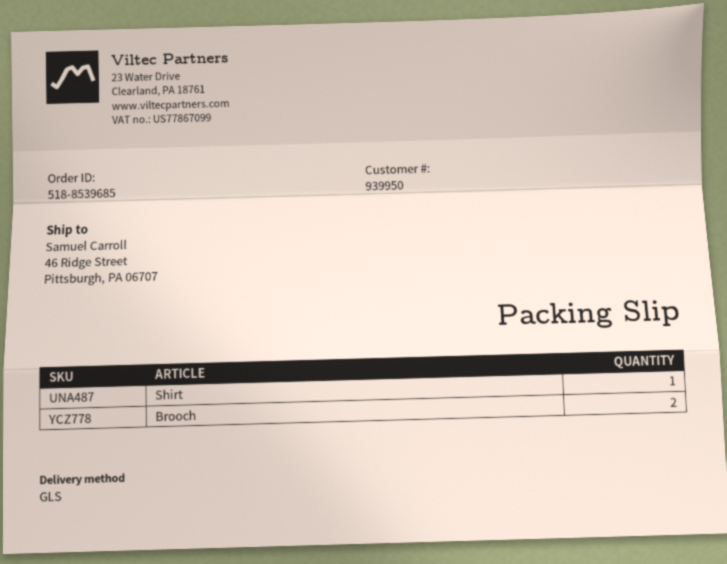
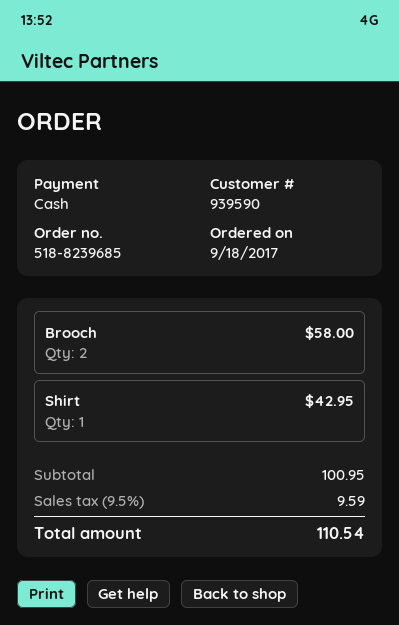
order number: 518-8539685 -> 518-8239685
customer number: 939950 -> 939590

